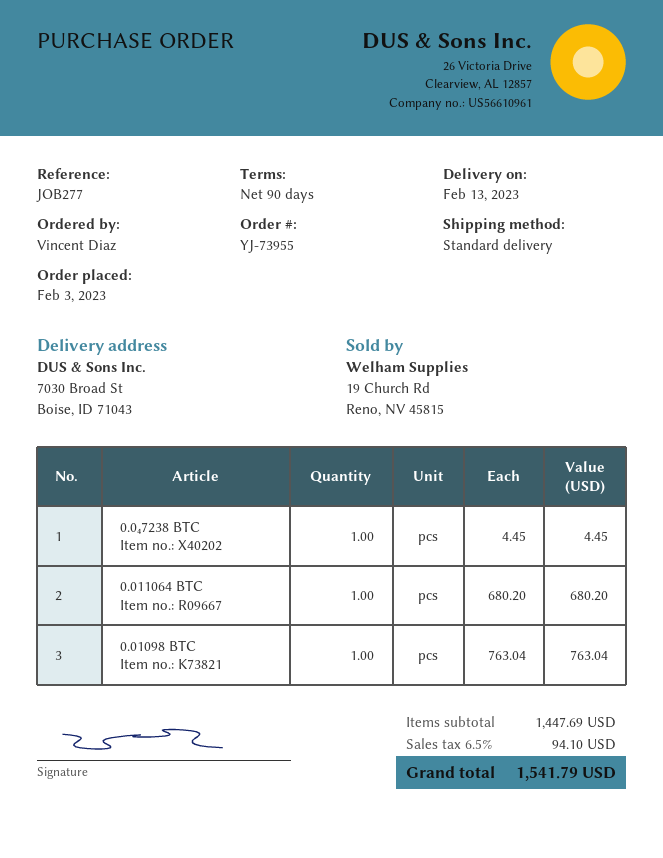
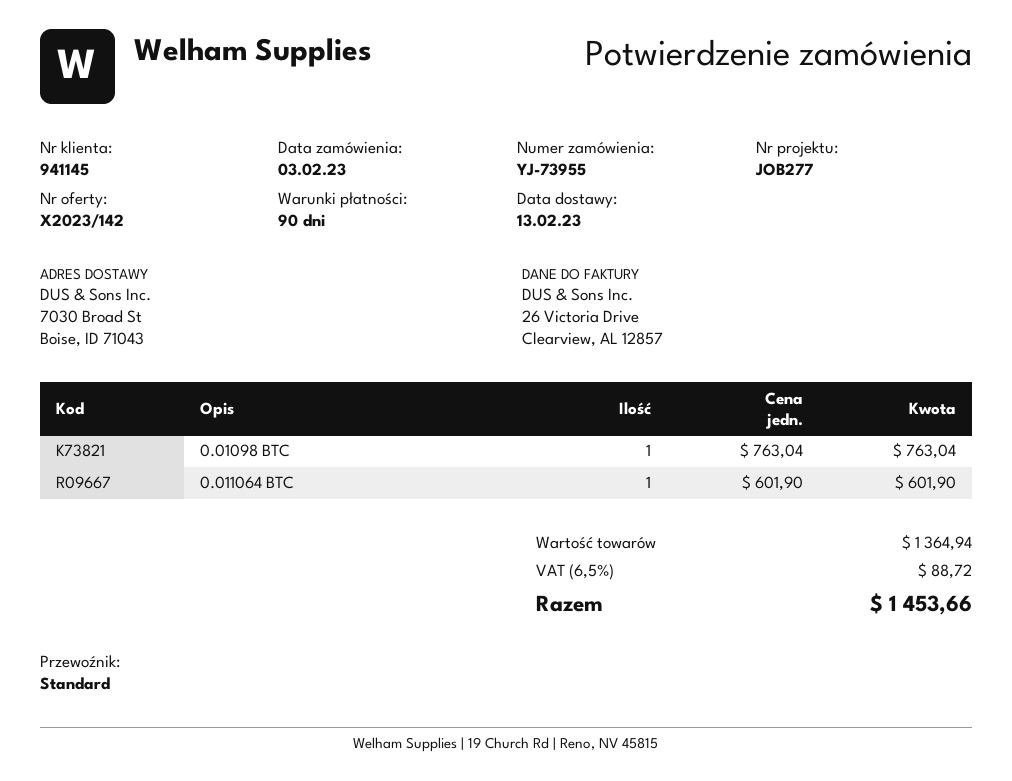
0.0₄7238 BTC: 1 x 4.45 = 4.45 -> none
0.011064 BTC: 1 x 680.20 = 680.20 -> 1 x 601.90 = 601.90
subtotal: 1447.69 -> 1364.94
tax: 6.5% = 94.10 -> 6.5% = 88.72
total: 1541.79 -> 1453.66

